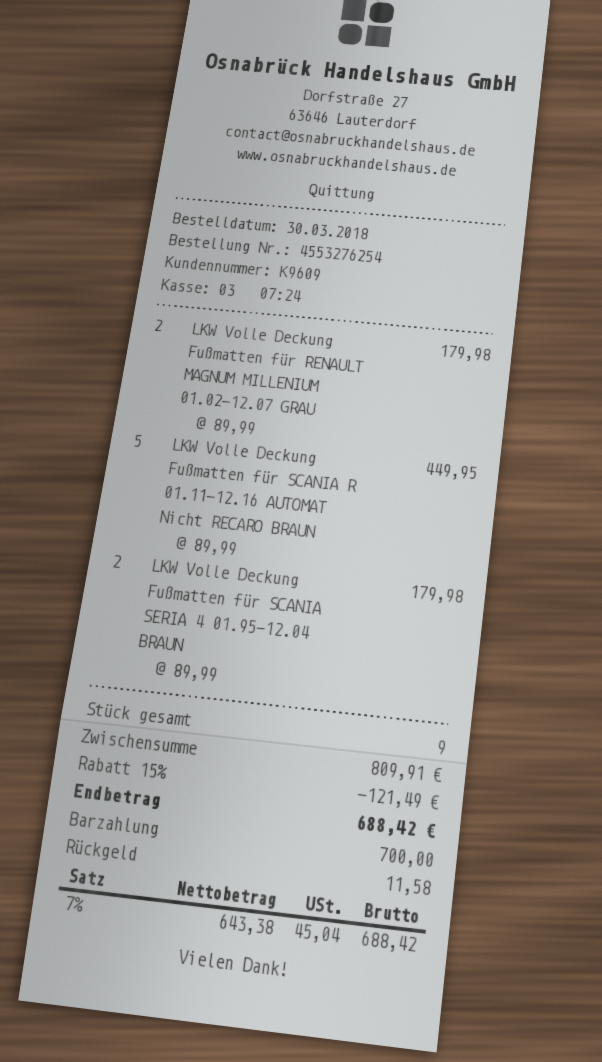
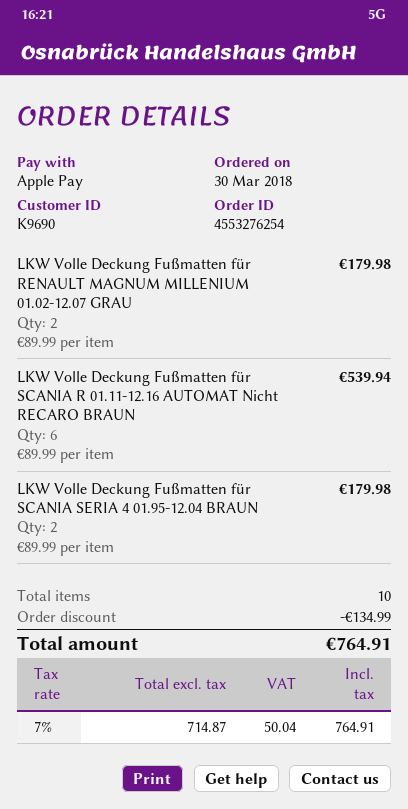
customer number: K9609 -> K9690
payment method: cash -> Apple Pay
LKW Volle Deckung Fußmatten für SCANIA R 01.11-12.16 AUTOMAT Nicht RECARO BRAUN: 5 x 89.99 = 449.95 -> 6 x 89.99 = 539.94
total quantity: 9 -> 10
discount: 121.49 -> 134.99
net: 643.38 -> 714.87
tax: 7% = 45.04 -> 7% = 50.04
total: 688.42 -> 764.91

